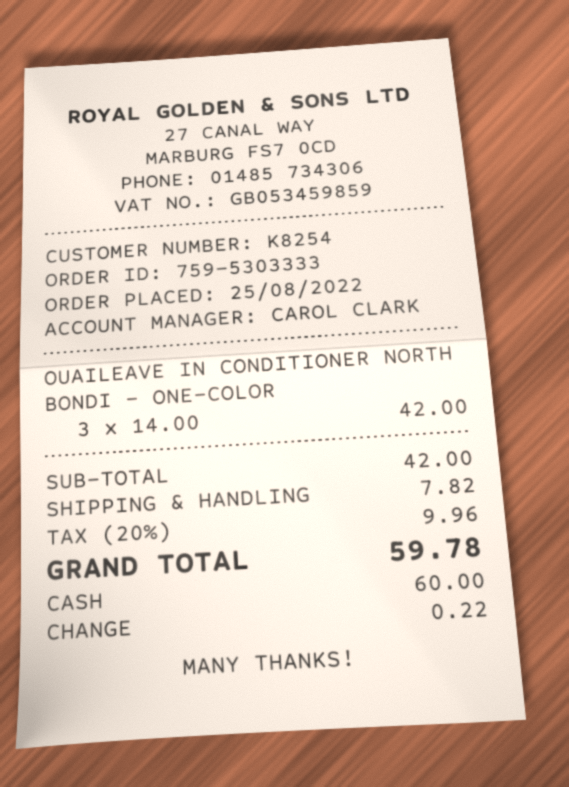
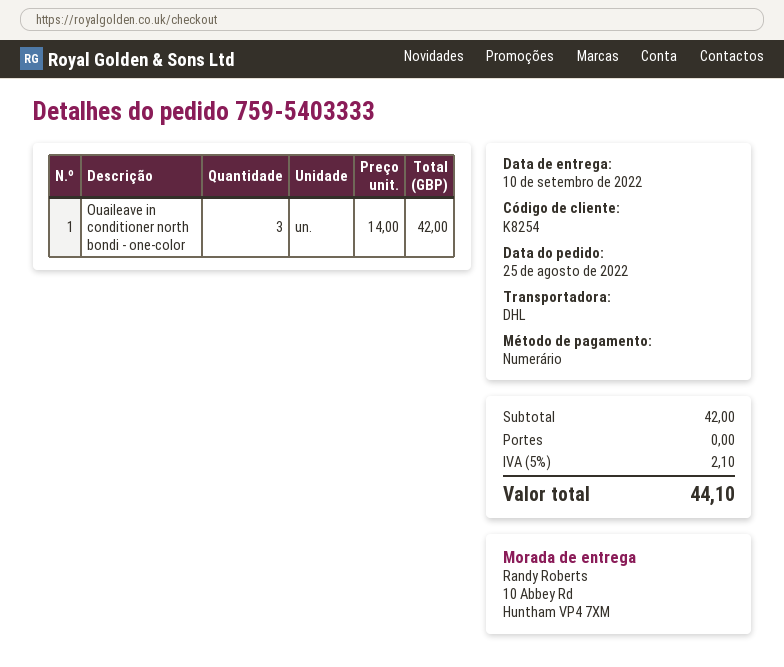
order number: 759-5303333 -> 759-5403333
shipping: 7.82 -> 0.00
tax: 20% = 9.96 -> 5% = 2.10
total: 59.78 -> 44.10

